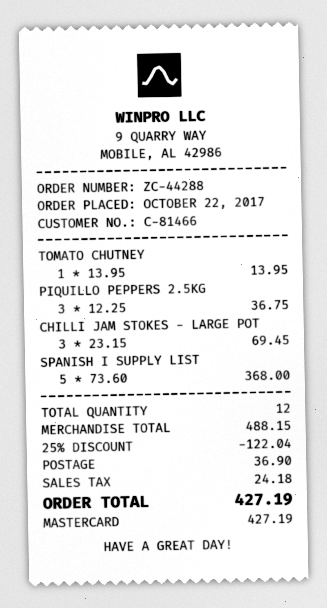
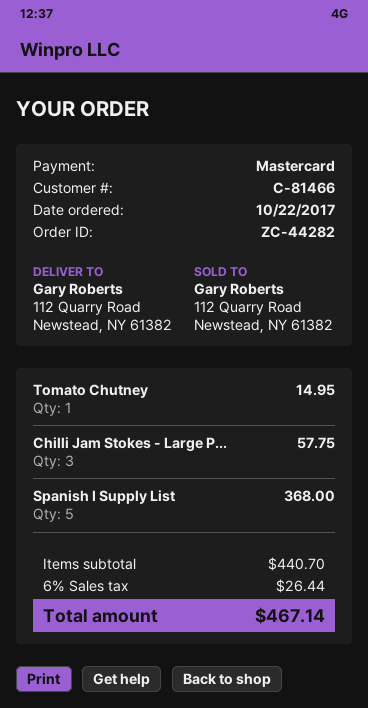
order number: ZC-44288 -> ZC-44282
TOMATO CHUTNEY: 1 for 13.95 -> 1 for 14.95
PIQUILLO PEPPERS 2.5KG: 3 for 36.75 -> none
CHILLI JAM STOKES - LARGE POT: 3 for 69.45 -> 3 for 57.75
subtotal: 488.15 -> 440.70
discount: 25% = 122.04 -> none
shipping: 36.90 -> none
tax: 24.18 -> 26.44
total: 427.19 -> 467.14

